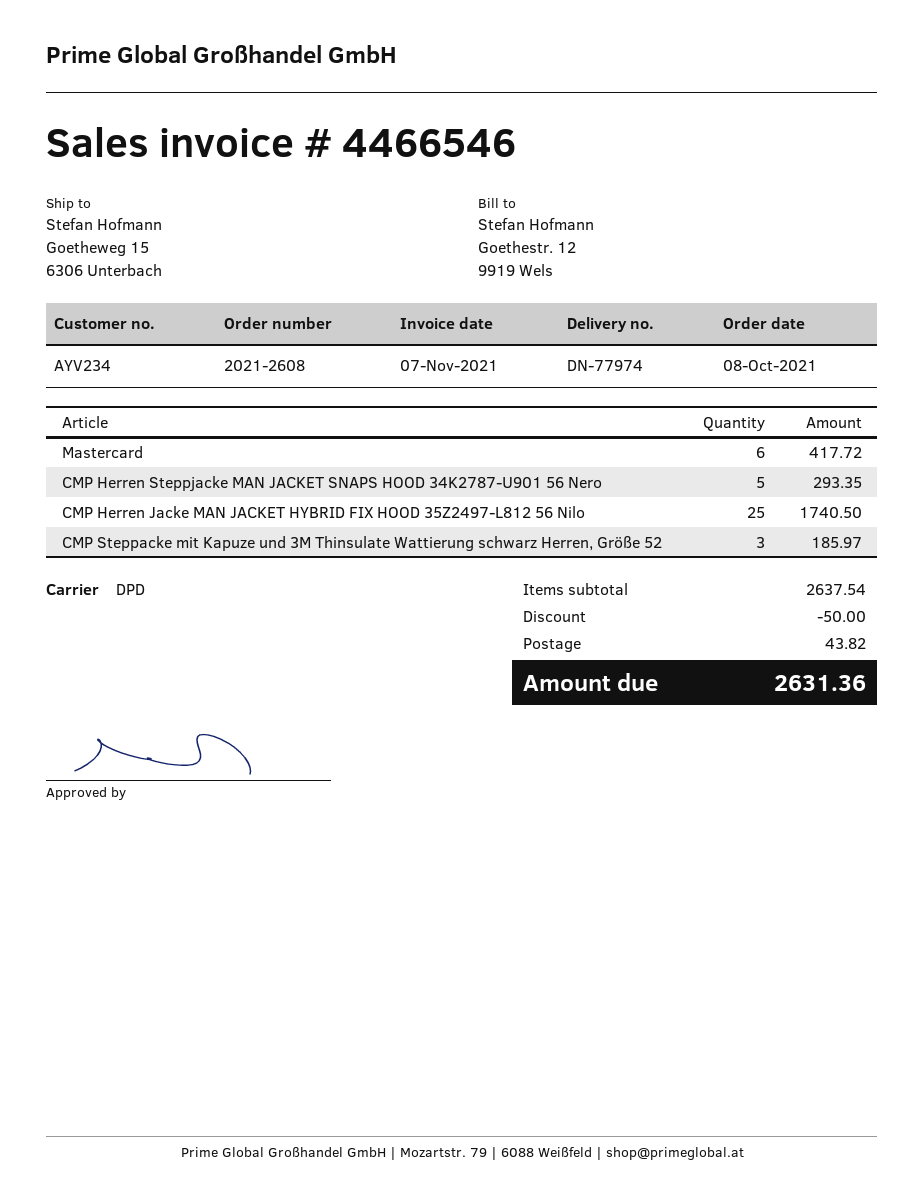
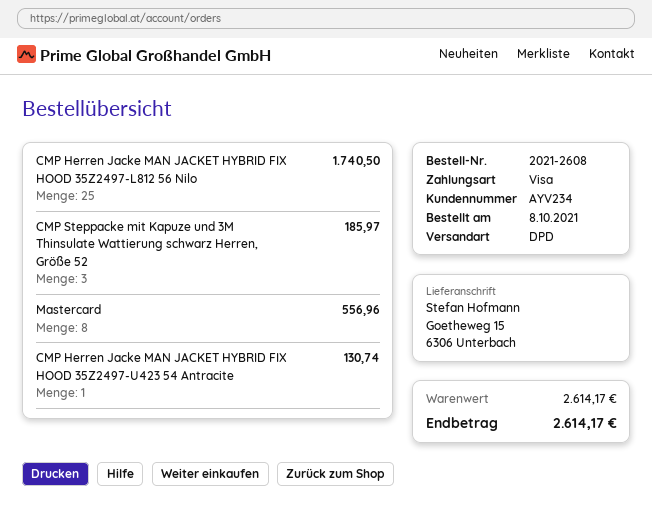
Mastercard: 6 for 417.72 -> 8 for 556.96
CMP Herren Steppjacke MAN JACKET SNAPS HOOD 34K2787-U901 56 Nero: 5 for 293.35 -> none
CMP Herren Jacke MAN JACKET HYBRID FIX HOOD 35Z2497-U423 54 Antracite: none -> 1 for 130.74
subtotal: 2637.54 -> 2614.17
discount: 50.00 -> none
shipping: 43.82 -> none
total: 2631.36 -> 2614.17

